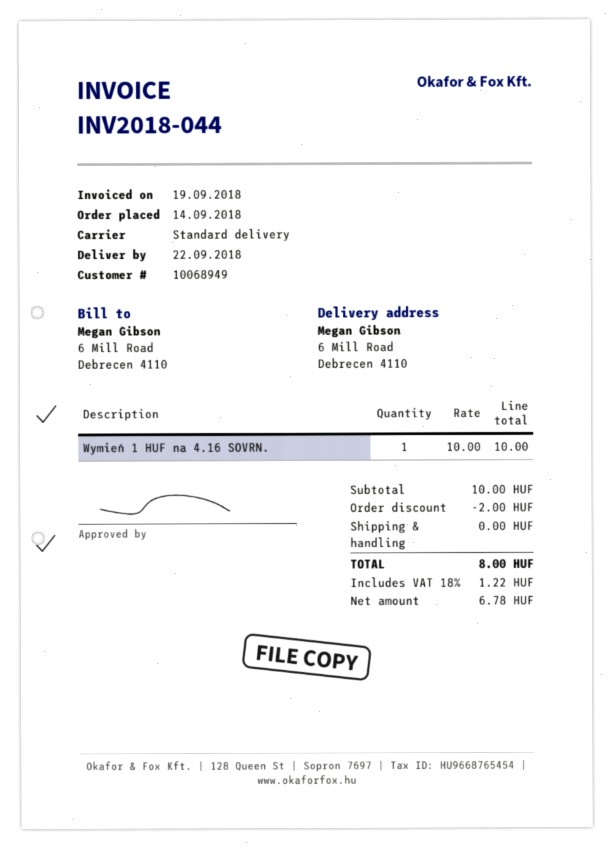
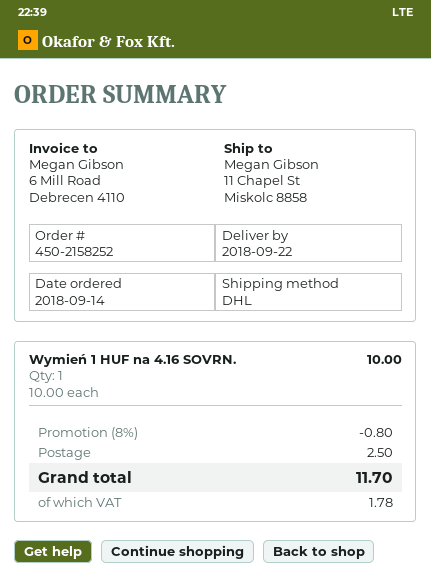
shipping method: standard -> DHL
ship to: 6 Mill Road, Debrecen 4110 -> 11 Chapel St, Miskolc 8858
discount: 2.00 -> 0.80
shipping: 0.00 -> 2.50
tax: 1.22 -> 1.78
total: 8.00 -> 11.70

